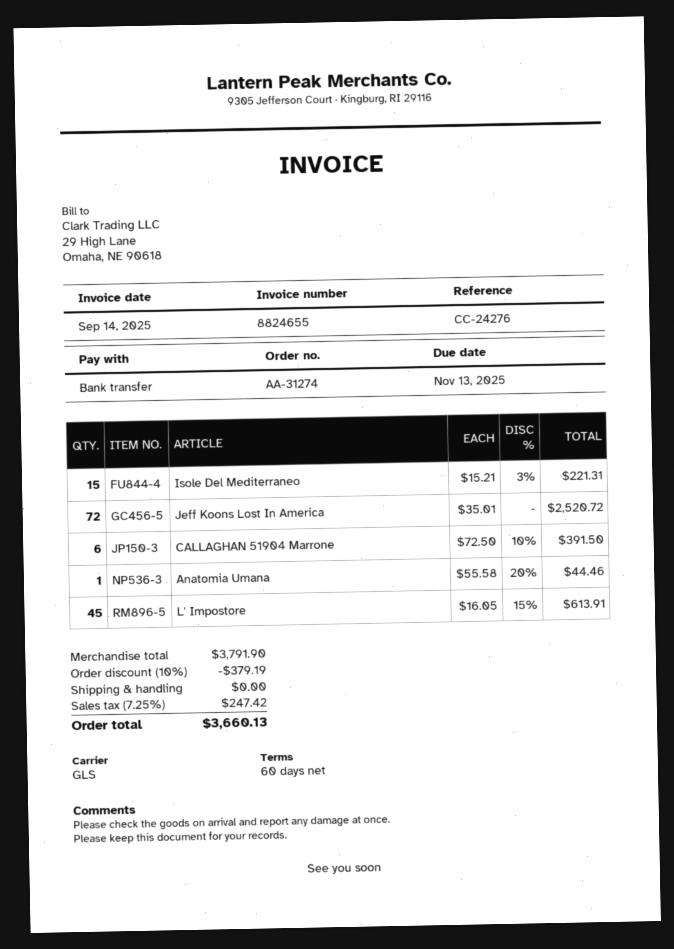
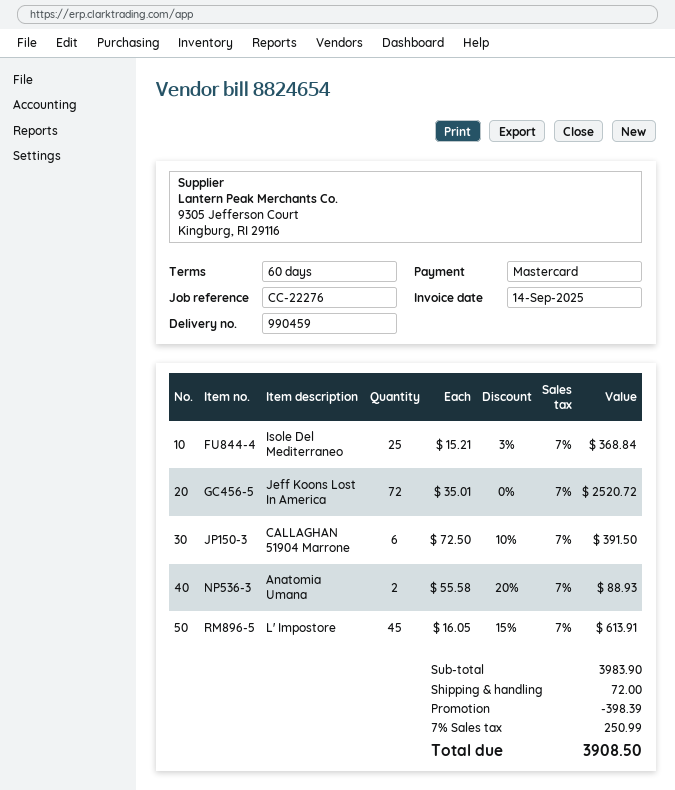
invoice number: 8824655 -> 8824654
reference: CC-24276 -> CC-22276
payment method: bank transfer -> Mastercard
Isole Del Mediterraneo: 15 x 15.21 - 3% = 221.31 -> 25 x 15.21 - 3% = 368.84
Anatomia Umana: 1 x 55.58 - 20% = 44.46 -> 2 x 55.58 - 20% = 88.93
subtotal: 3791.90 -> 3983.90
discount: 379.19 -> 398.39
shipping: 0.00 -> 72.00
tax: 7.25% = 247.42 -> 7% = 250.99
total: 3660.13 -> 3908.50

